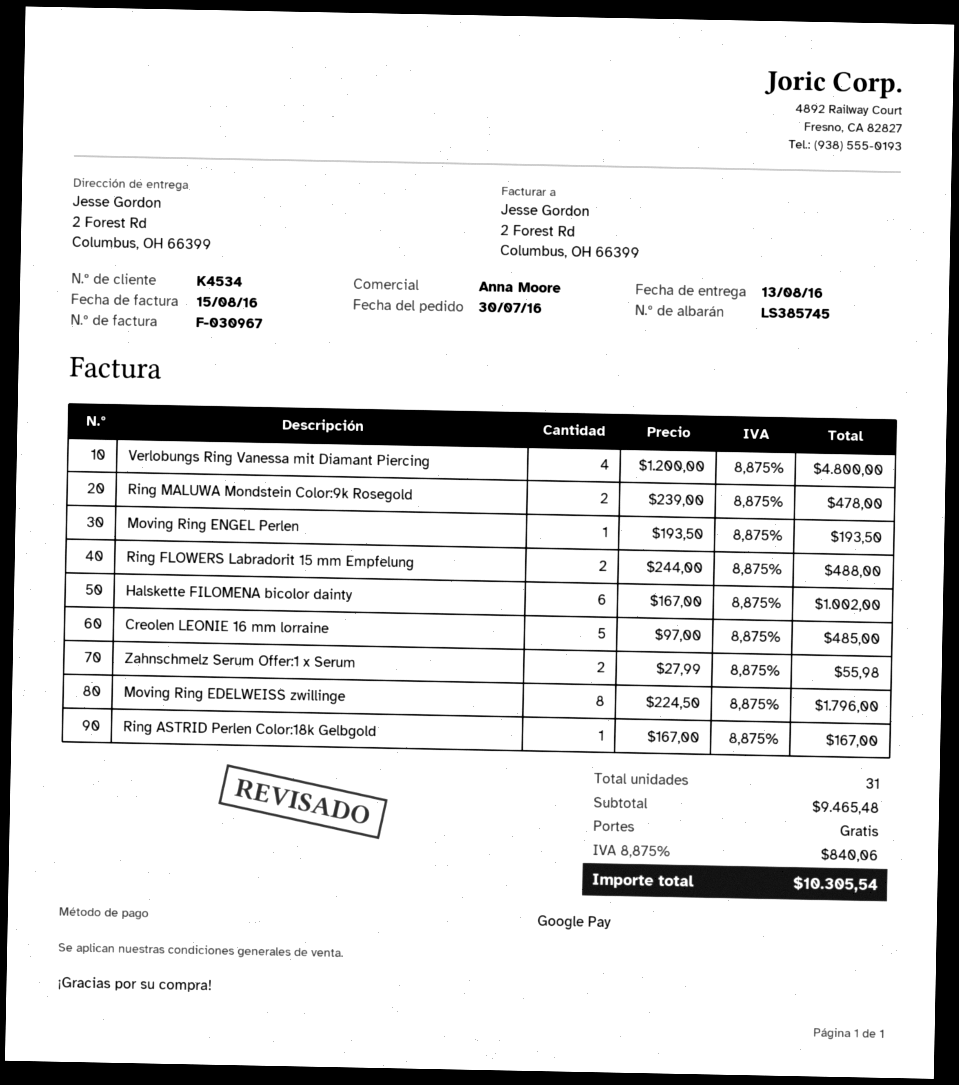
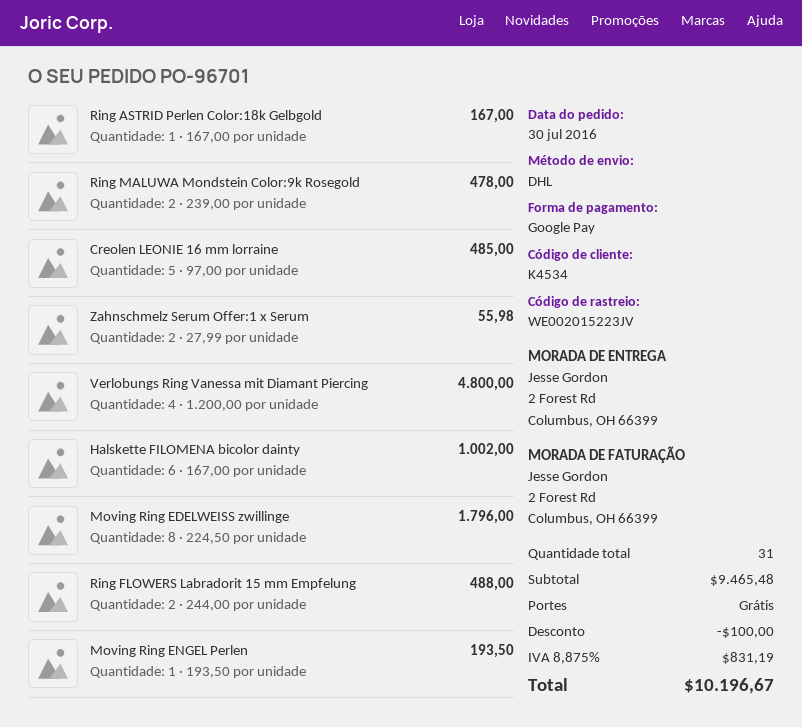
discount: none -> 100.00
tax: 8.875% = 840.06 -> 8.875% = 831.19
total: 10305.54 -> 10196.67

